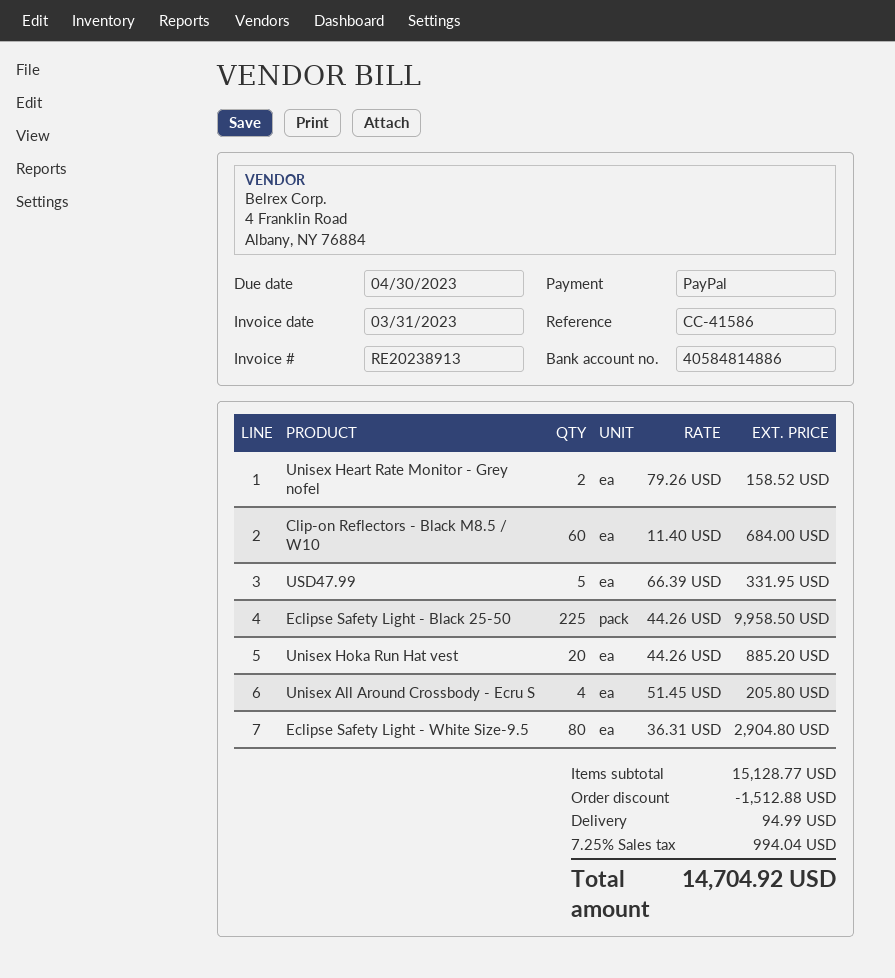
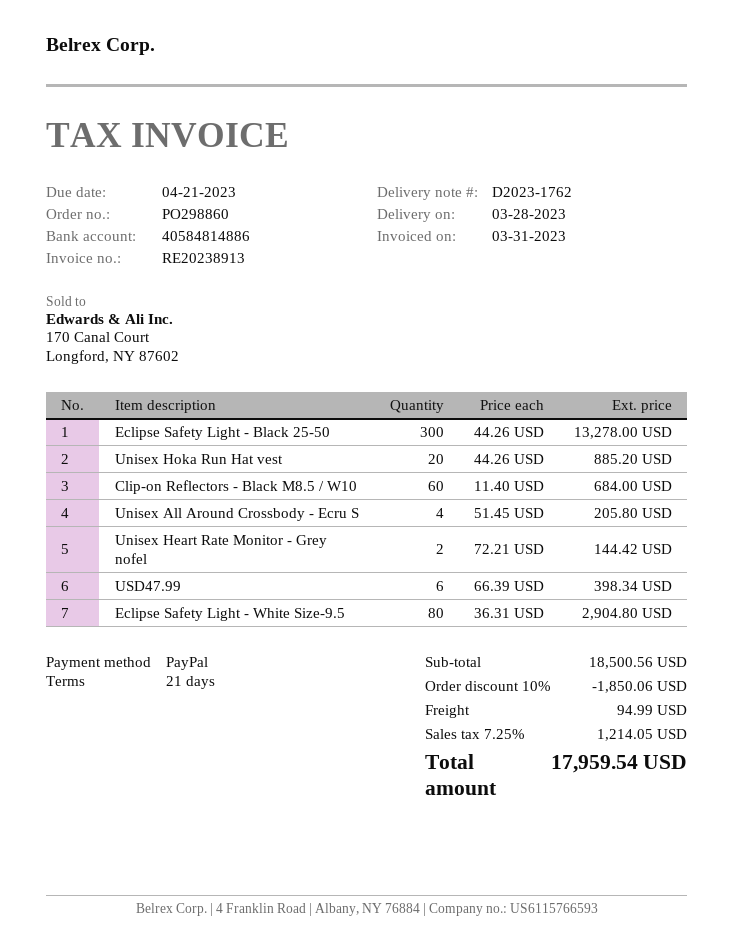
due date: 2023-04-30 -> 2023-04-21
Unisex Heart Rate Monitor - Grey nofel: 2 x 79.26 = 158.52 -> 2 x 72.21 = 144.42
USD47.99: 5 x 66.39 = 331.95 -> 6 x 66.39 = 398.34
Eclipse Safety Light - Black 25-50: 225 x 44.26 = 9958.50 -> 300 x 44.26 = 13278.00
subtotal: 15128.77 -> 18500.56
discount: 1512.88 -> 1850.06
tax: 7.25% = 994.04 -> 7.25% = 1214.05
total: 14704.92 -> 17959.54

